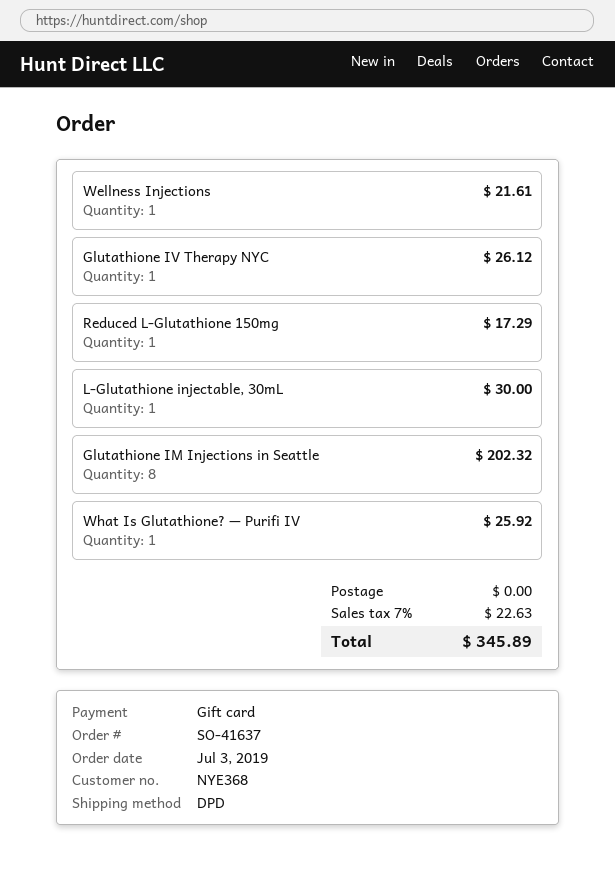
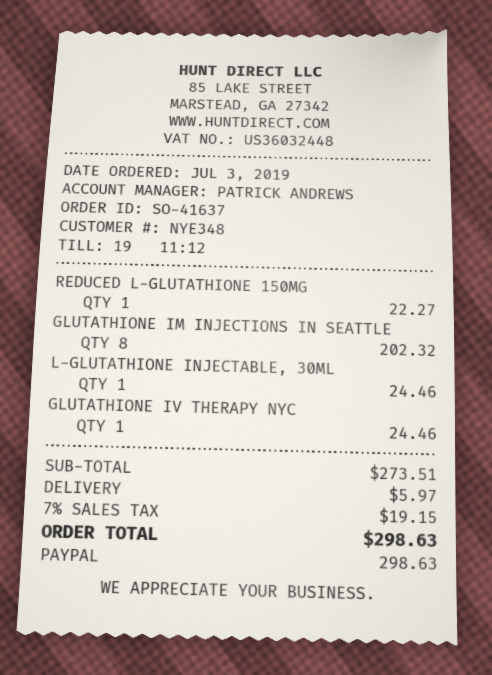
customer number: NYE368 -> NYE348
payment method: gift card -> PayPal
Wellness Injections: 1 for 21.61 -> none
Glutathione IV Therapy NYC: 1 for 26.12 -> 1 for 24.46
Reduced L-Glutathione 150mg: 1 for 17.29 -> 1 for 22.27
L-Glutathione injectable, 30mL: 1 for 30.00 -> 1 for 24.46
What Is Glutathione? — Purifi IV: 1 for 25.92 -> none
shipping: 0.00 -> 5.97
tax: 7% = 22.63 -> 7% = 19.15
total: 345.89 -> 298.63

